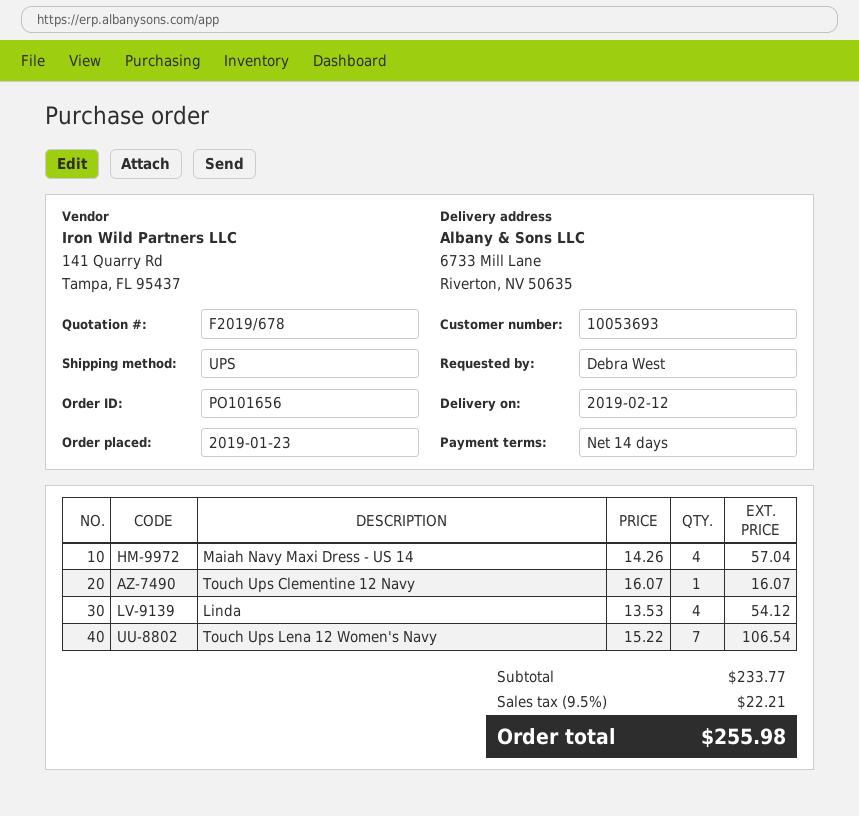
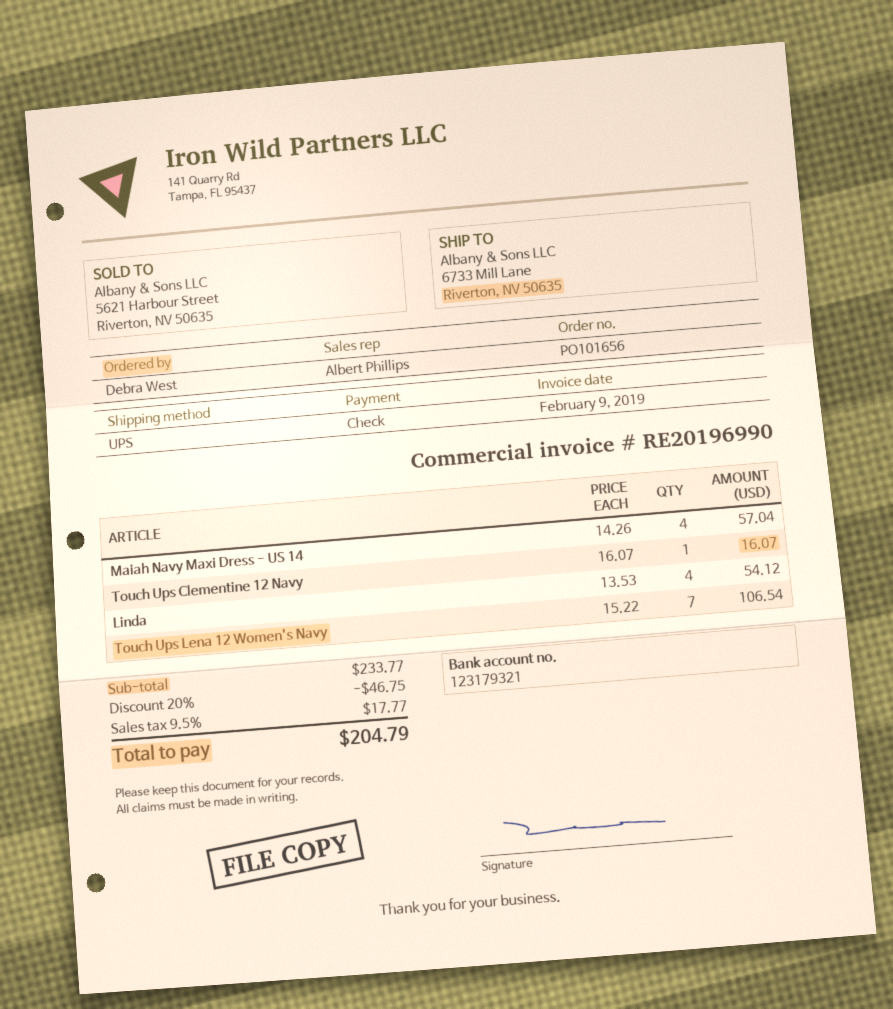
discount: none -> 20% = 46.75
tax: 9.5% = 22.21 -> 9.5% = 17.77
total: 255.98 -> 204.79

